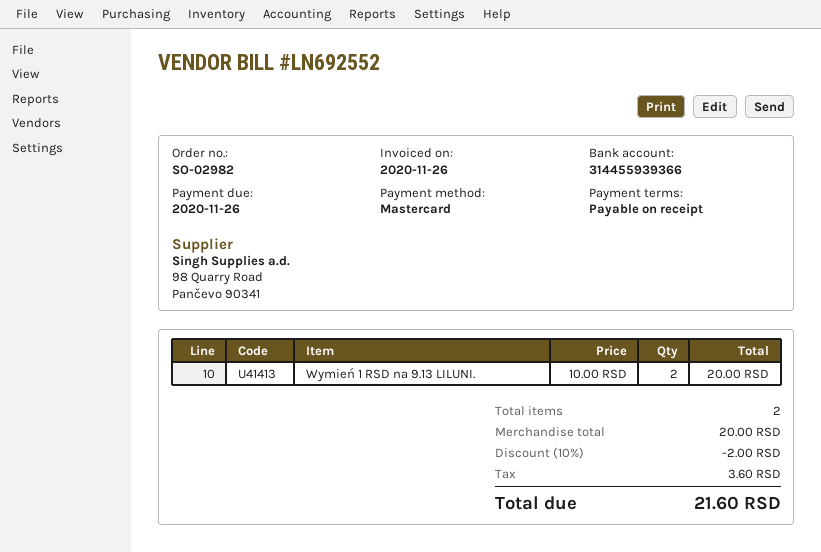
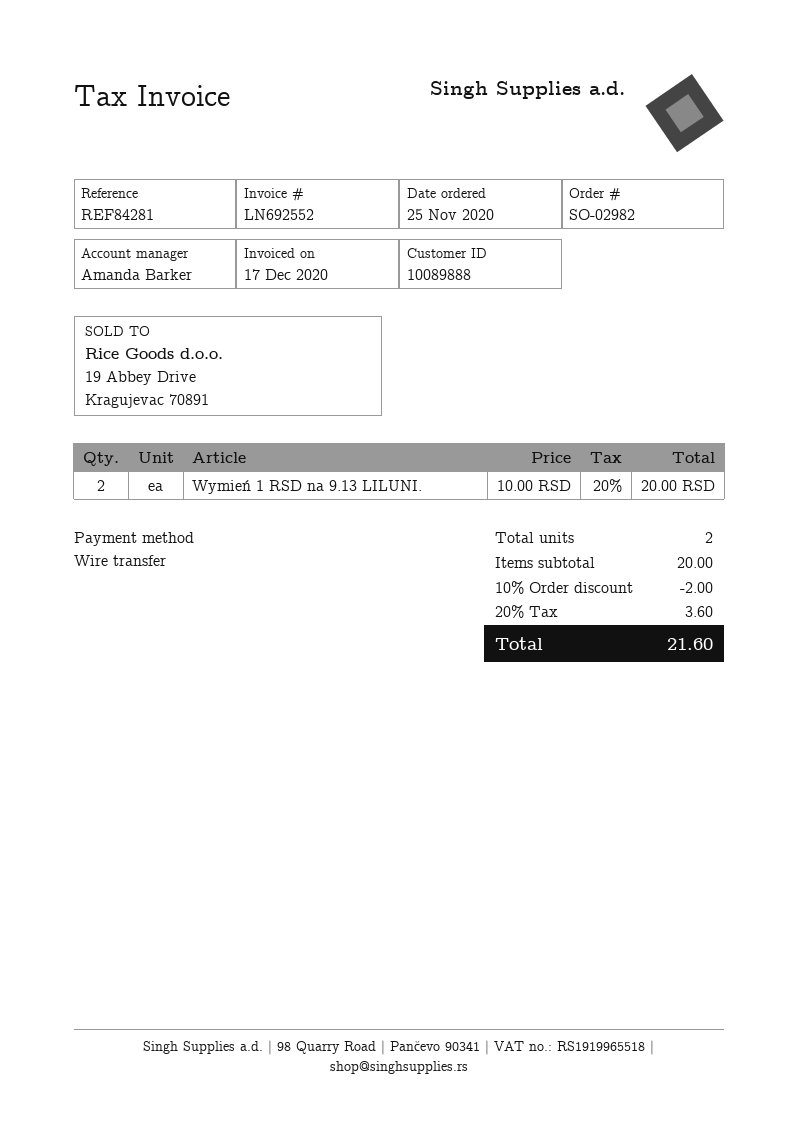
invoice date: 2020-11-26 -> 2020-12-17
payment method: Mastercard -> bank transfer

